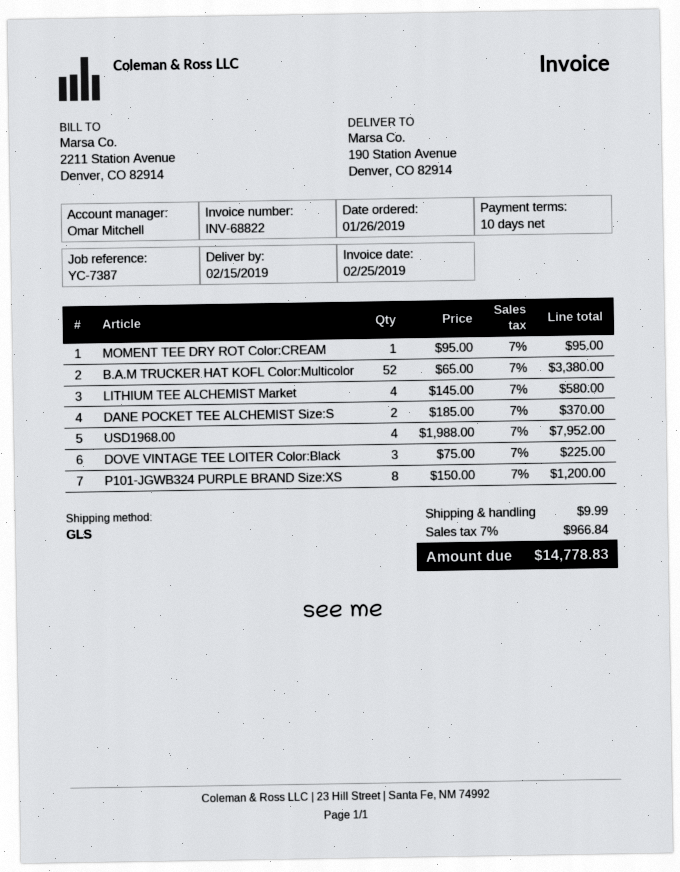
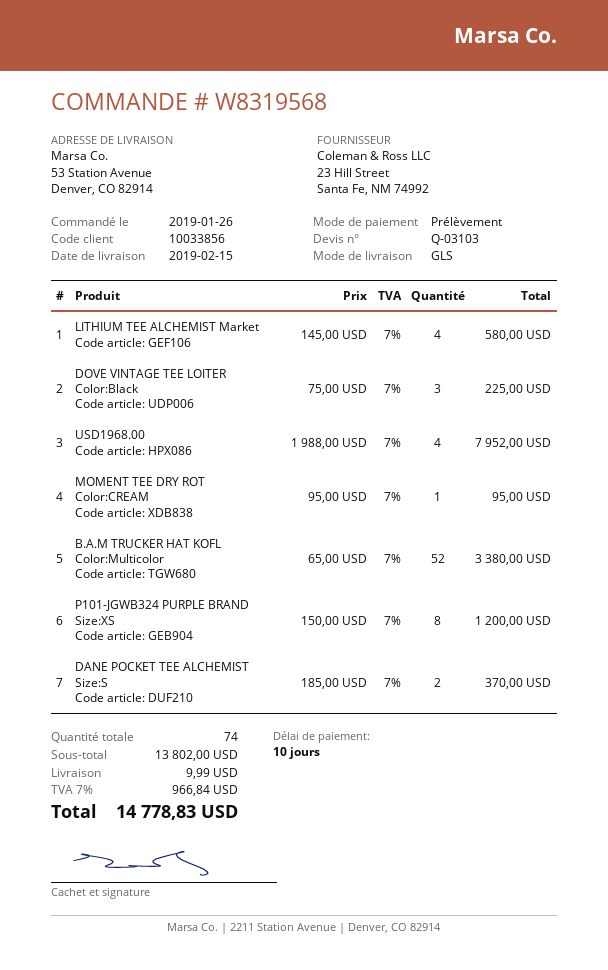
ship to: 190 Station Avenue, Denver, CO 82914 -> 53 Station Avenue, Denver, CO 82914

